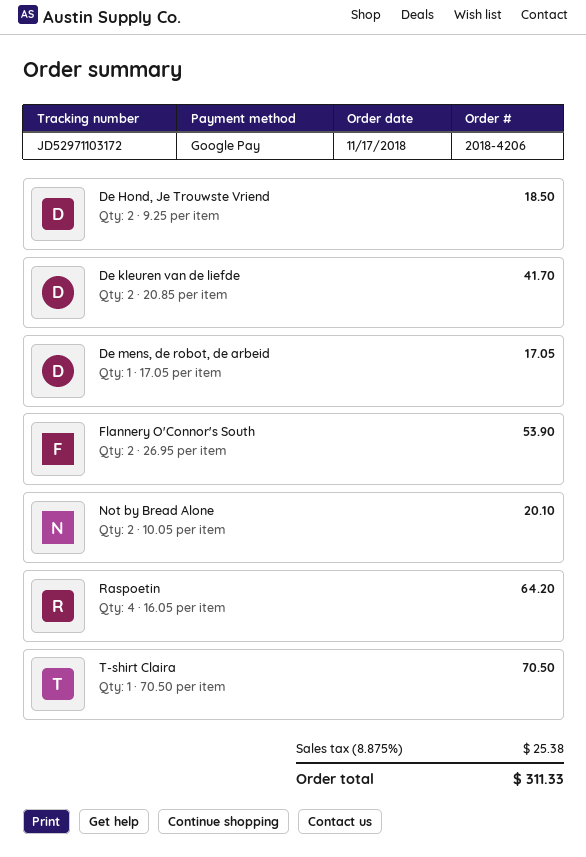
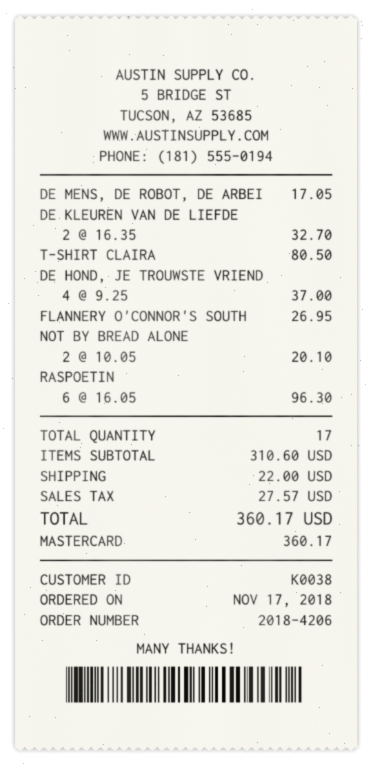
payment method: Google Pay -> Mastercard
De Hond, Je Trouwste Vriend: 2 x 9.25 = 18.50 -> 4 x 9.25 = 37.00
De kleuren van de liefde: 2 x 20.85 = 41.70 -> 2 x 16.35 = 32.70
Flannery O'Connor's South: 2 x 26.95 = 53.90 -> 1 x 26.95 = 26.95
Raspoetin: 4 x 16.05 = 64.20 -> 6 x 16.05 = 96.30
T-shirt Claira: 1 x 70.50 = 70.50 -> 1 x 80.50 = 80.50
shipping: none -> 22.00
tax: 25.38 -> 27.57
total: 311.33 -> 360.17

